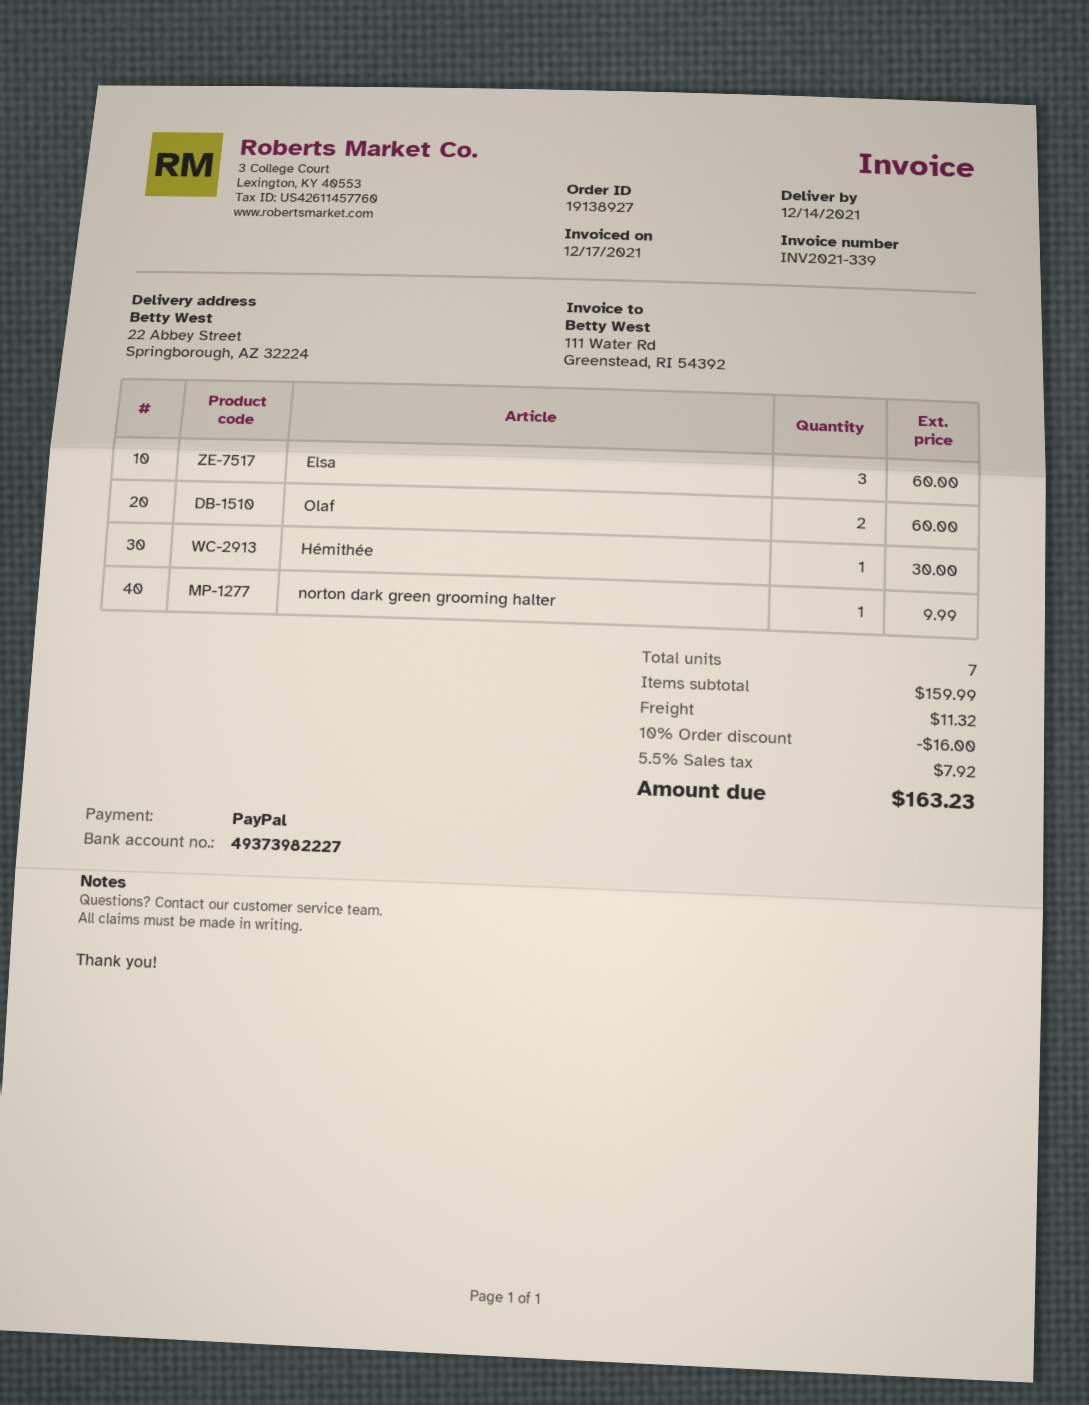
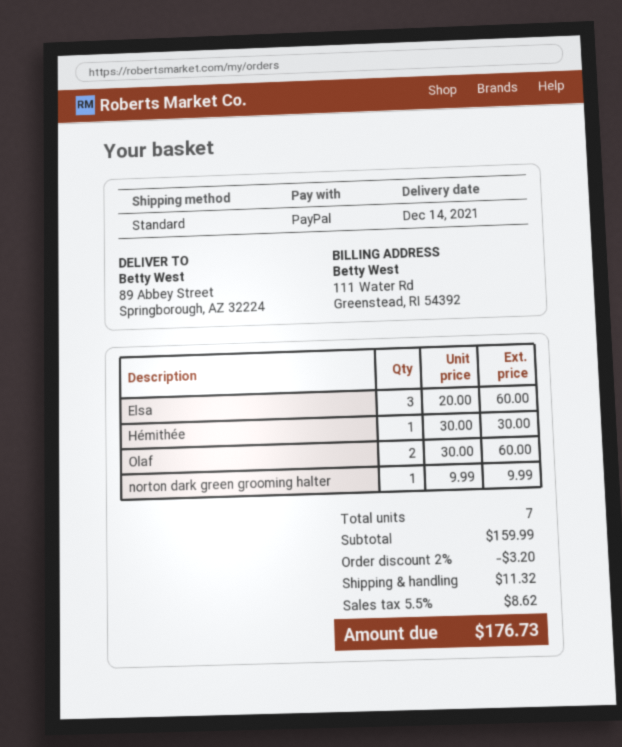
ship to: 22 Abbey Street, Springborough, AZ 32224 -> 89 Abbey Street, Springborough, AZ 32224
discount: 10% = 16.00 -> 2% = 3.20
tax: 5.5% = 7.92 -> 5.5% = 8.62
total: 163.23 -> 176.73

